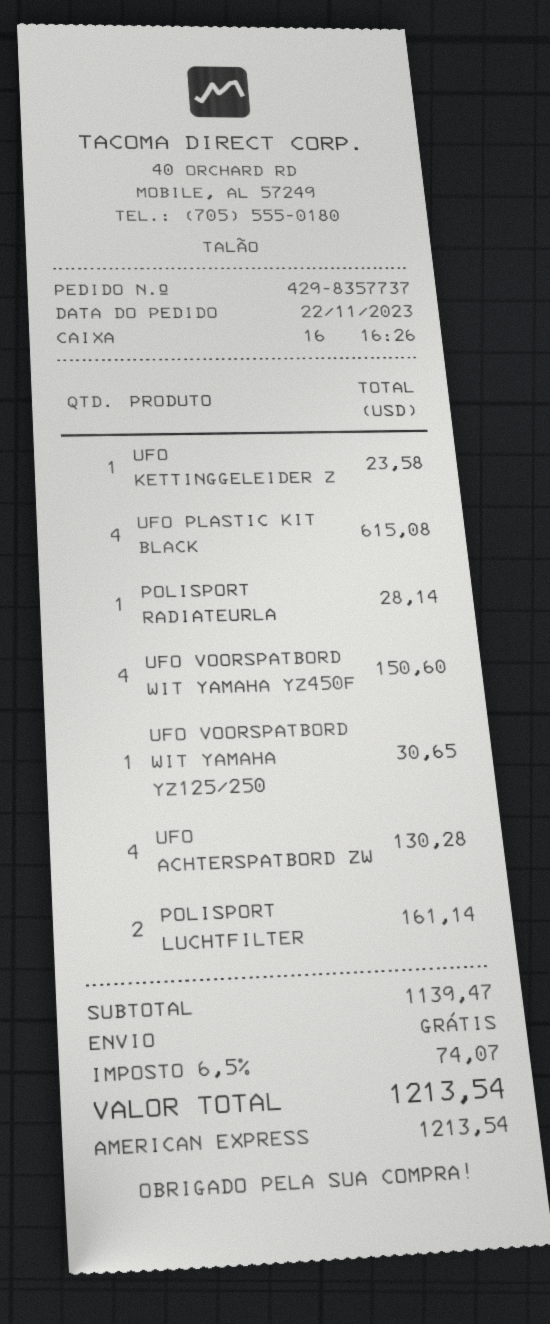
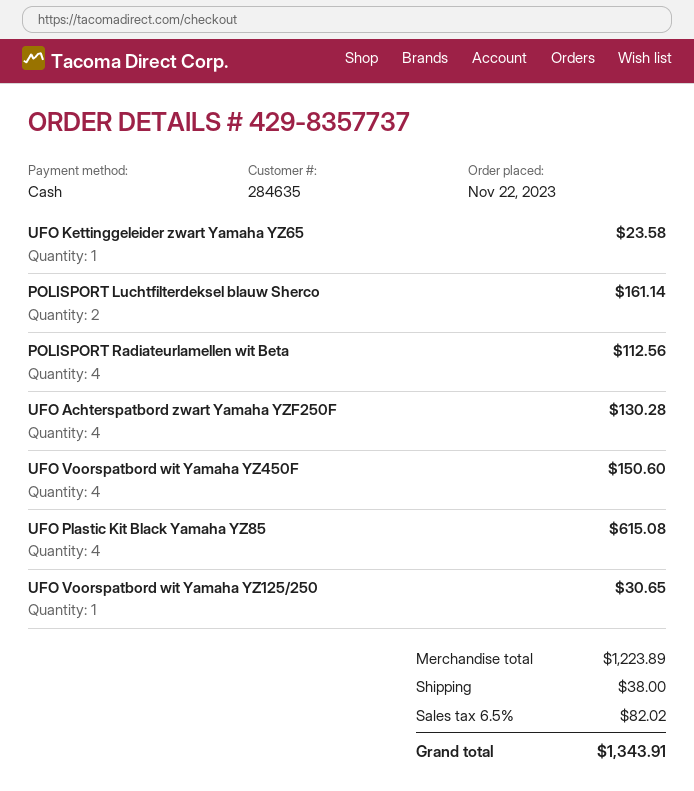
payment method: American Express -> cash
POLISPORT RADIATEURLA: 1 for 28.14 -> 4 for 112.56
subtotal: 1139.47 -> 1223.89
shipping: 0.00 -> 38.00
tax: 6.5% = 74.07 -> 6.5% = 82.02
total: 1213.54 -> 1343.91

